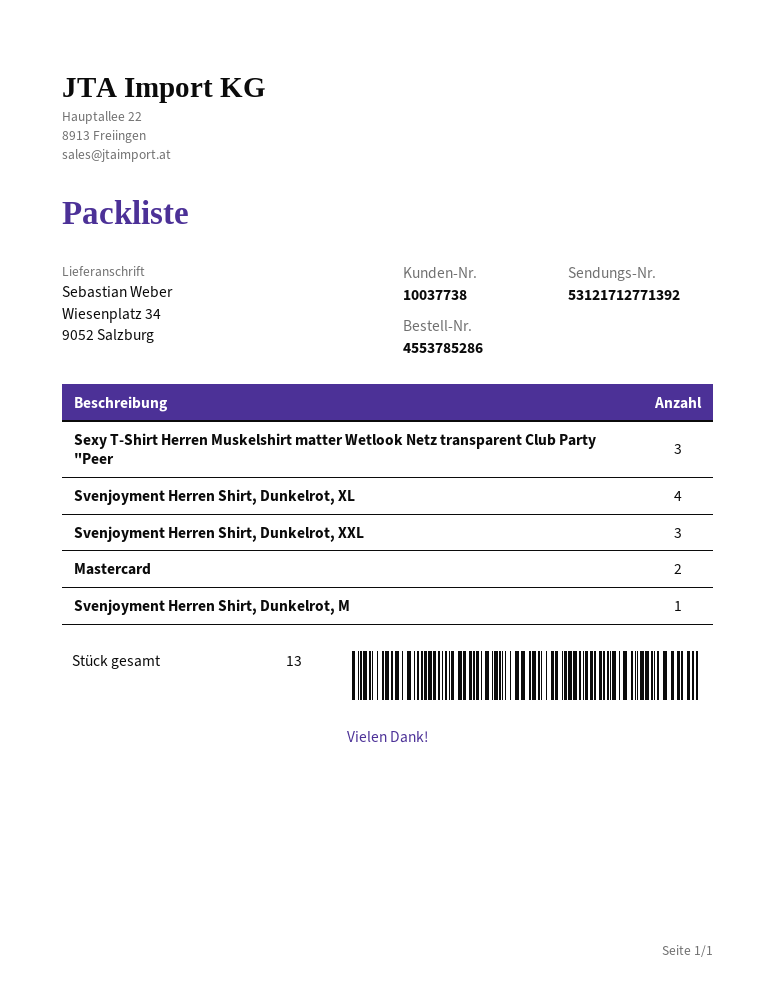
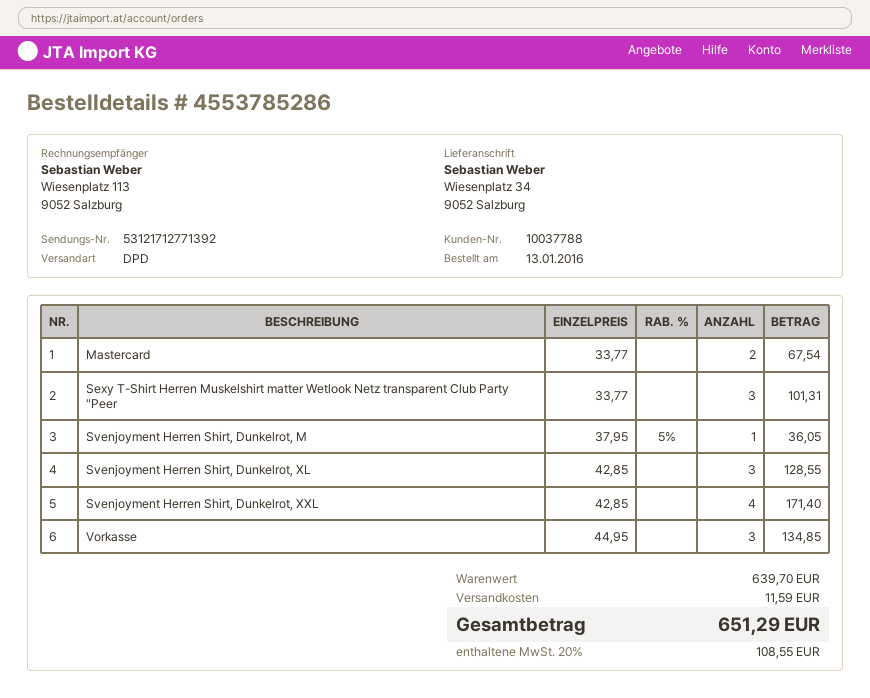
customer number: 10037738 -> 10037788
Svenjoyment Herren Shirt, Dunkelrot, XL: 4 -> 3
Svenjoyment Herren Shirt, Dunkelrot, XXL: 3 -> 4
Vorkasse: none -> 3

